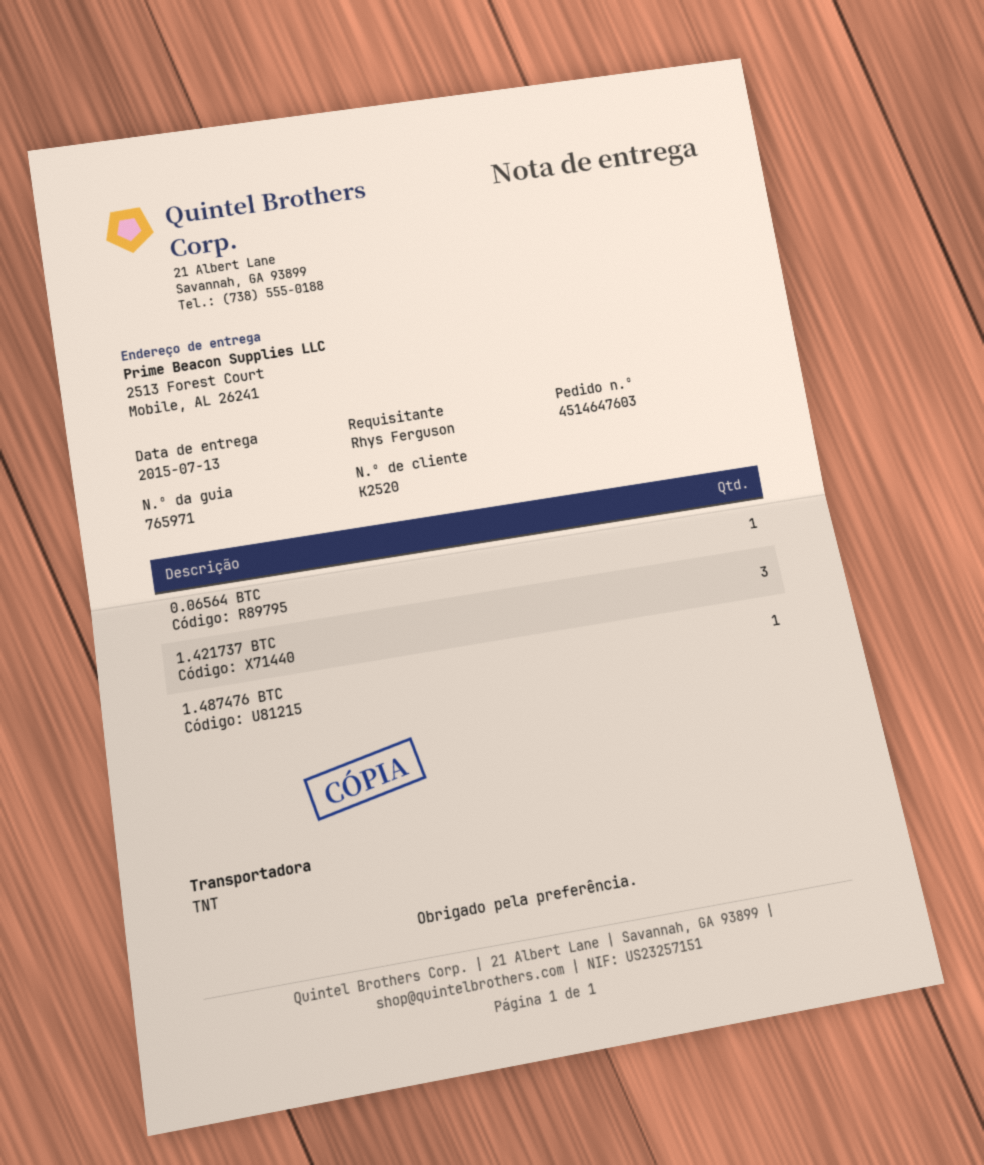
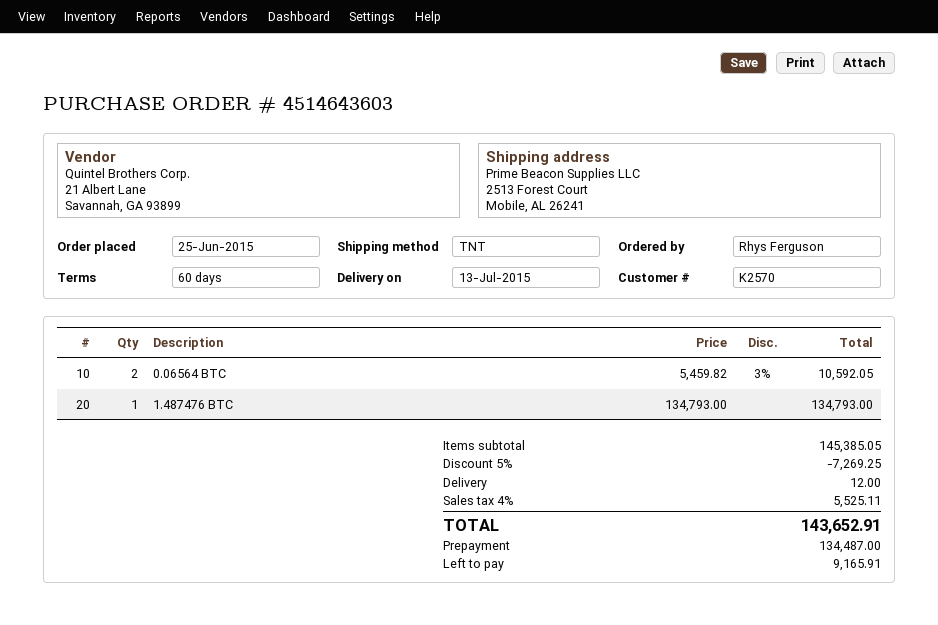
order number: 4514647603 -> 4514643603
customer number: K2520 -> K2570
0.06564 BTC: 1 -> 2
1.421737 BTC: 3 -> none

